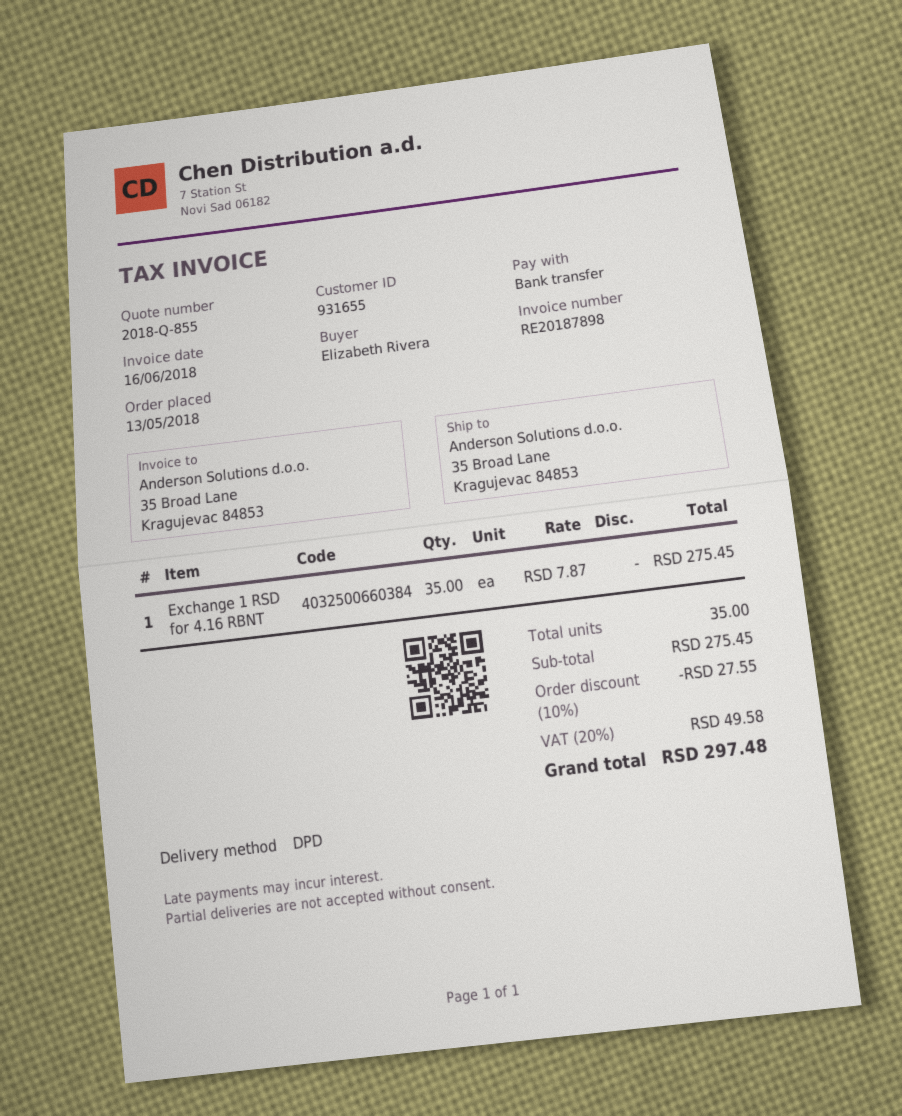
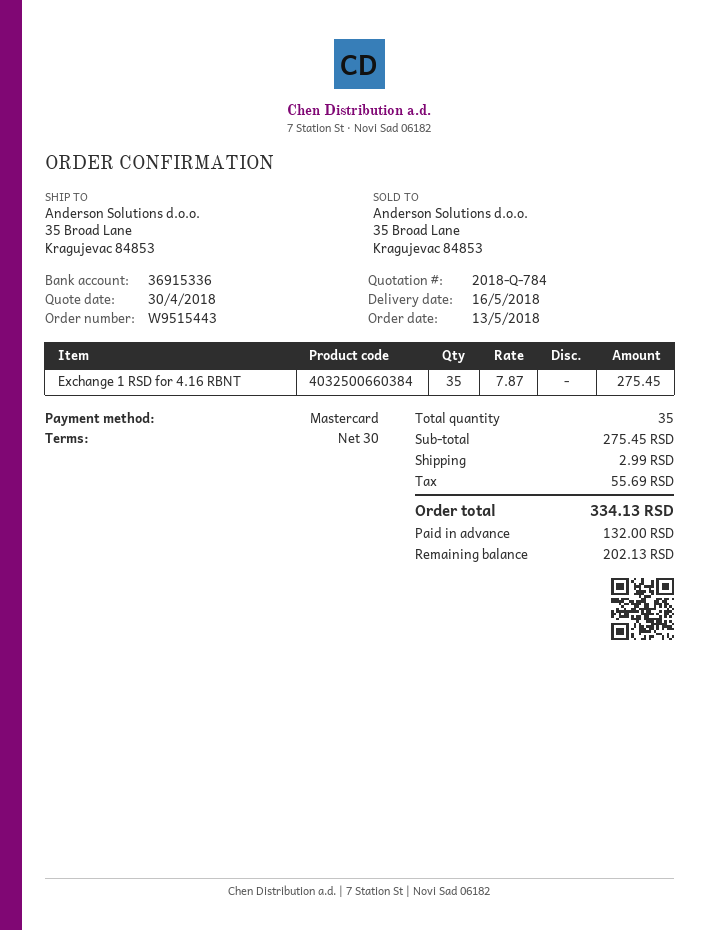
quote number: 2018-Q-855 -> 2018-Q-784
payment method: bank transfer -> Mastercard
discount: 10% = 27.55 -> none
shipping: none -> 2.99
tax: 49.58 -> 55.69
total: 297.48 -> 334.13

